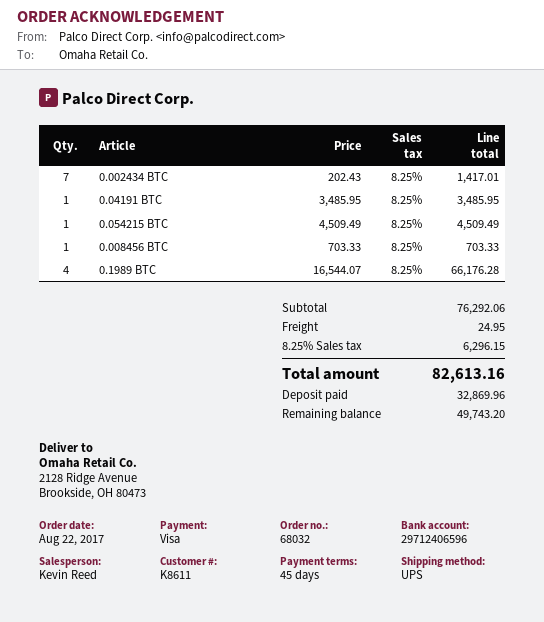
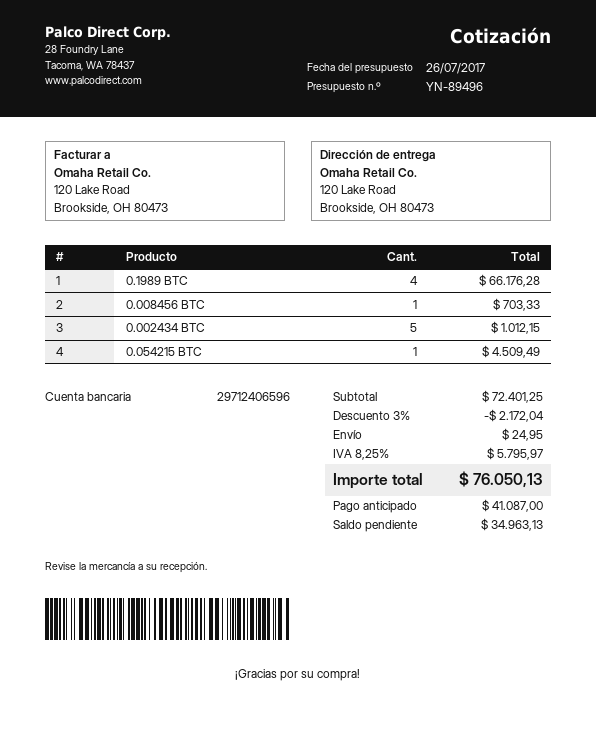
ship to: 2128 Ridge Avenue, Brookside, OH 80473 -> 120 Lake Road, Brookside, OH 80473
0.002434 BTC: 7 for 1417.01 -> 5 for 1012.15
0.04191 BTC: 1 for 3485.95 -> none
subtotal: 76292.06 -> 72401.25
discount: none -> 3% = 2172.04
tax: 8.25% = 6296.15 -> 8.25% = 5795.97
total: 82613.16 -> 76050.13
deposit: 32869.96 -> 41087.00
balance: 49743.20 -> 34963.13

